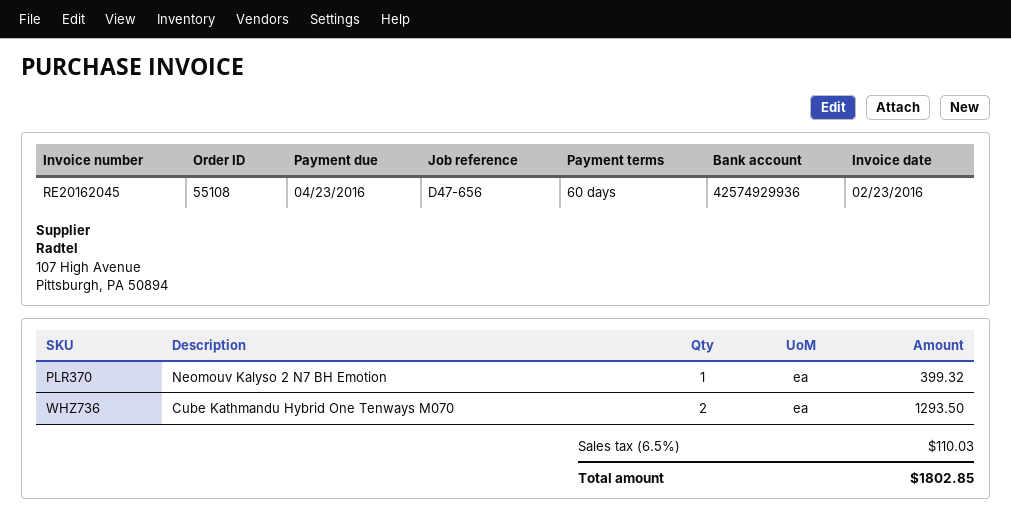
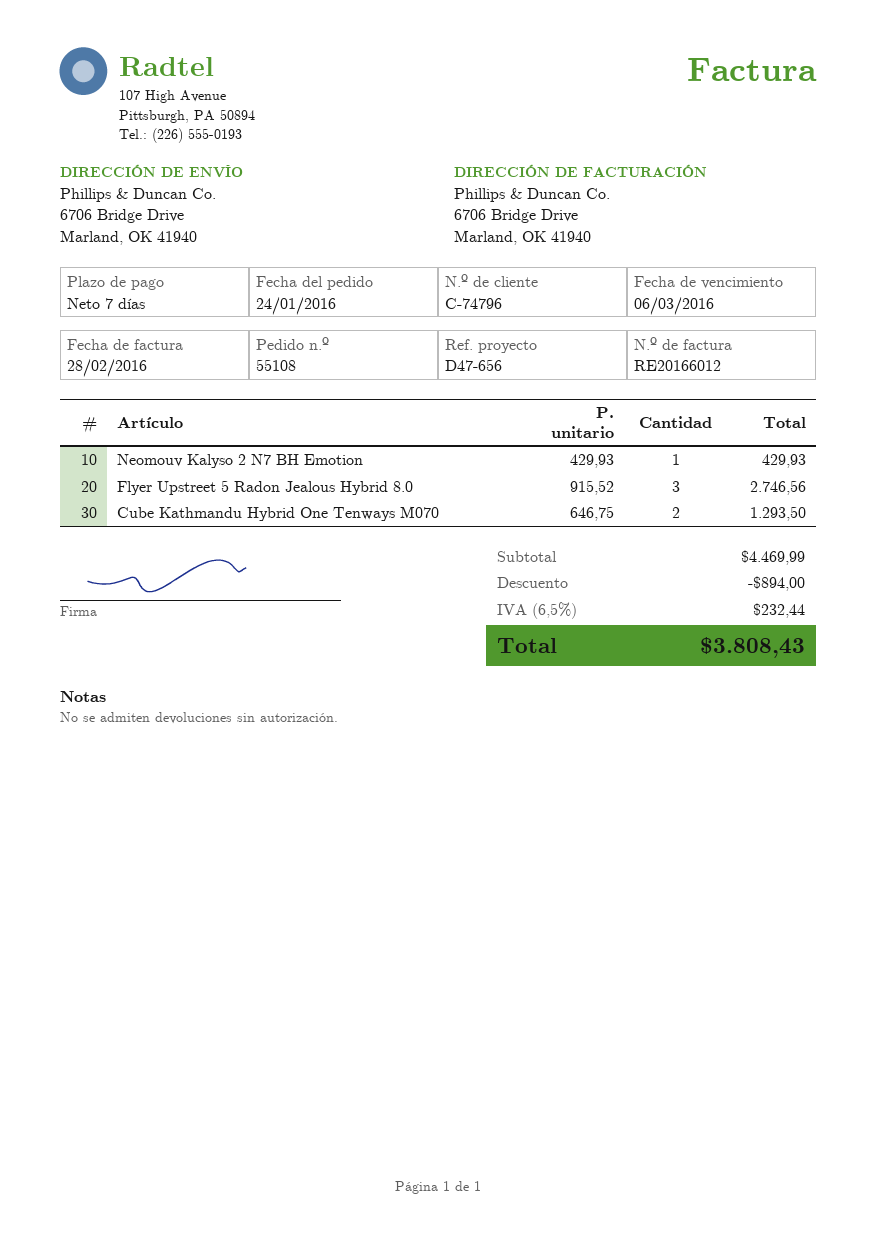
invoice number: RE20162045 -> RE20166012
invoice date: 2016-02-23 -> 2016-02-28
payment terms: 60 days -> 7 days
due date: 2016-04-23 -> 2016-03-06
Neomouv Kalyso 2 N7 BH Emotion: 1 for 399.32 -> 1 for 429.93
Flyer Upstreet 5 Radon Jealous Hybrid 8.0: none -> 3 for 2746.56
discount: none -> 894.00
tax: 6.5% = 110.03 -> 6.5% = 232.44
total: 1802.85 -> 3808.43

